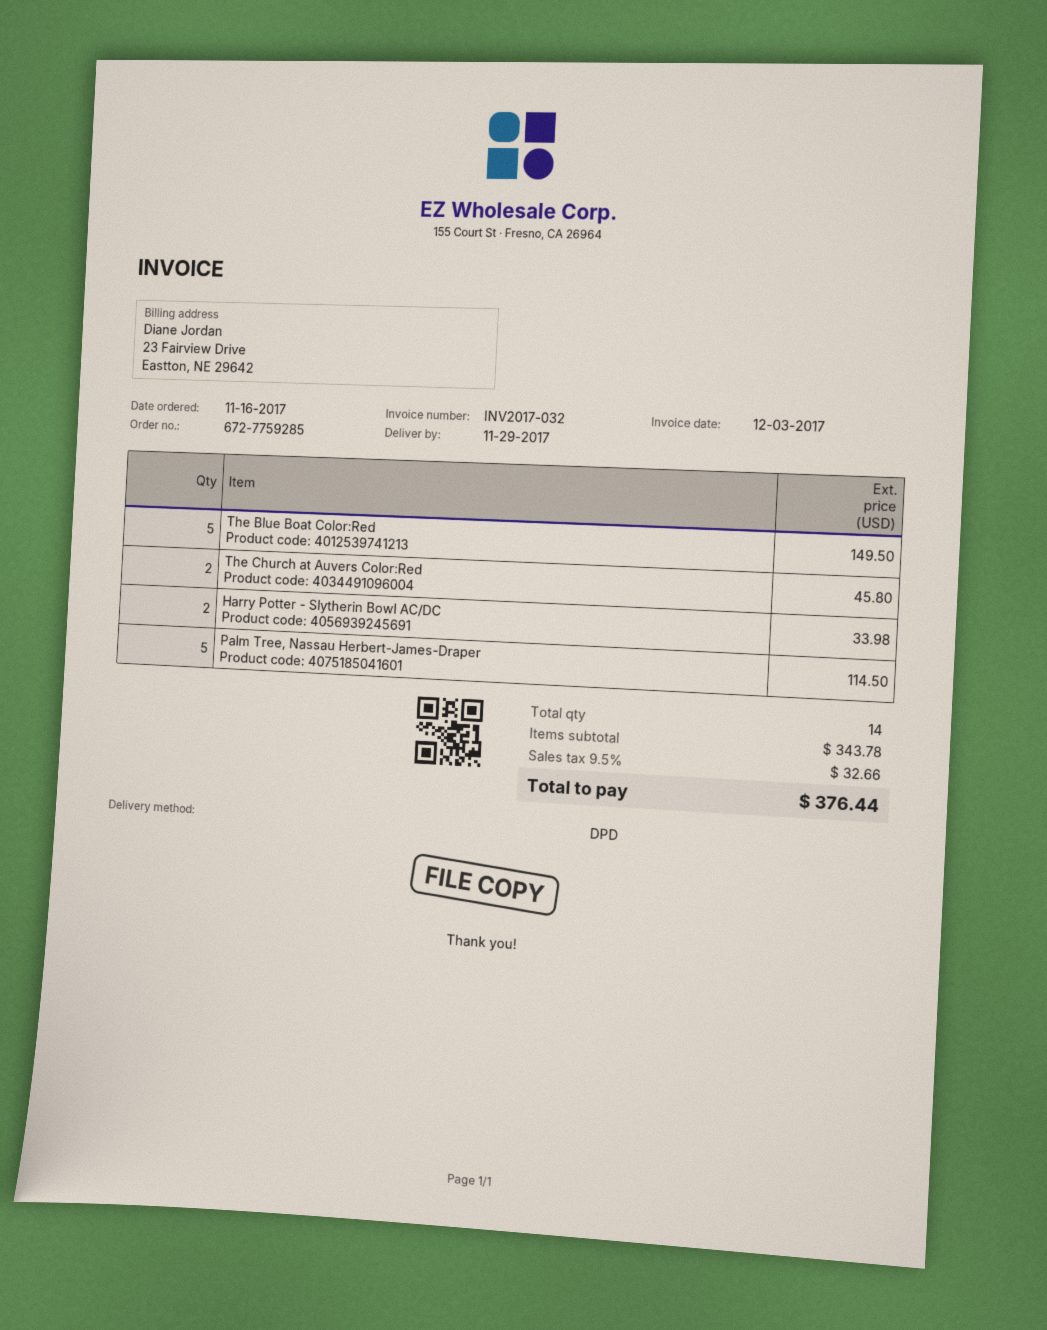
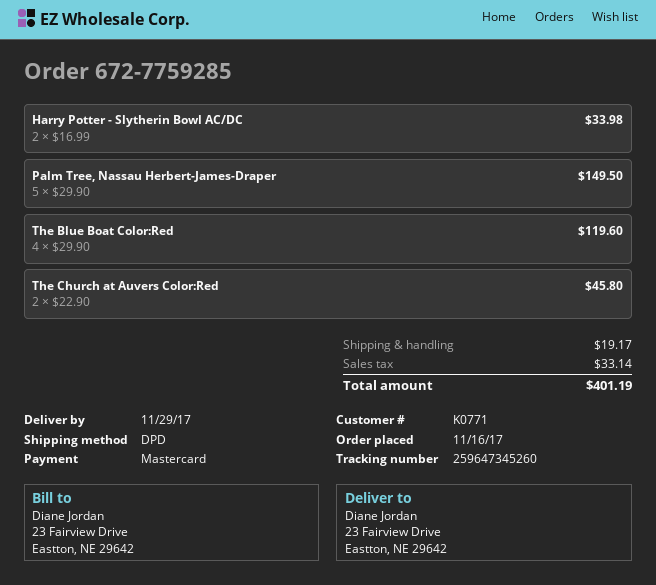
The Blue Boat Color:Red: 5 for 149.50 -> 4 for 119.60
Palm Tree, Nassau Herbert-James-Draper: 5 for 114.50 -> 5 for 149.50
shipping: none -> 19.17
tax: 32.66 -> 33.14
total: 376.44 -> 401.19

